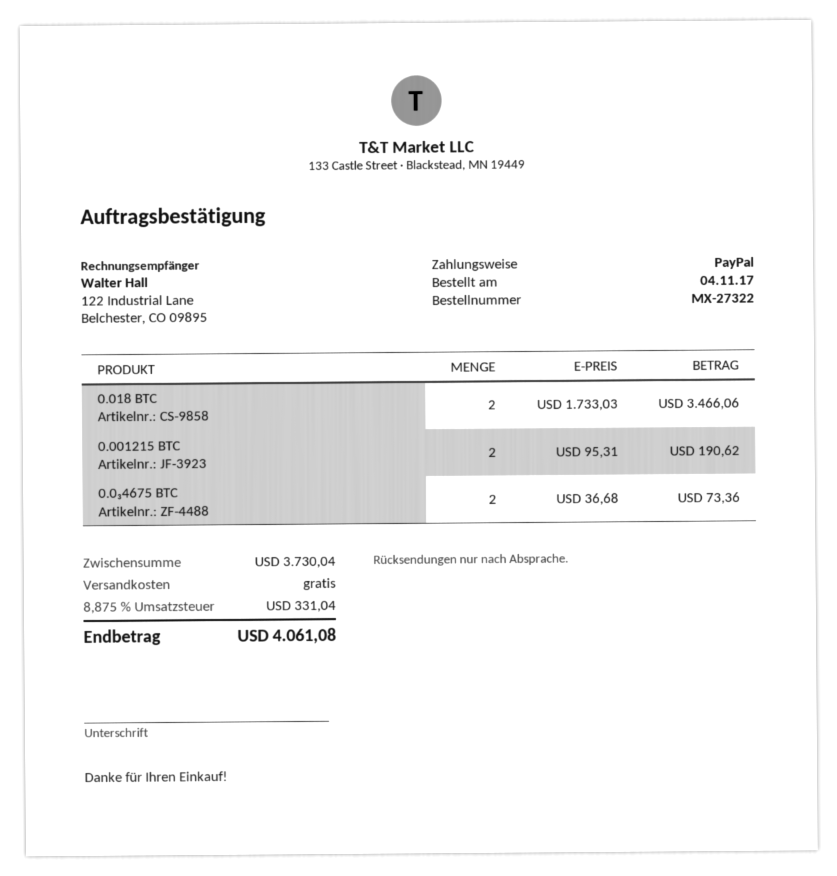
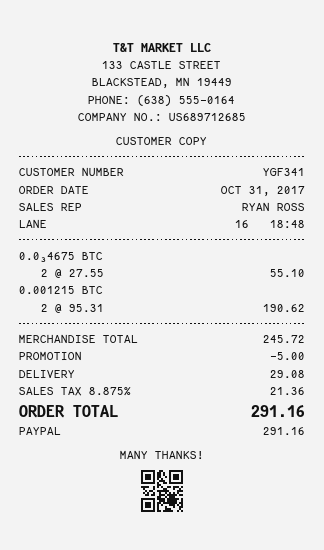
order date: 2017-11-04 -> 2017-10-31
0.018 BTC: 2 x 1733.03 = 3466.06 -> none
0.0₃4675 BTC: 2 x 36.68 = 73.36 -> 2 x 27.55 = 55.10
subtotal: 3730.04 -> 245.72
discount: none -> 5.00
shipping: 0.00 -> 29.08
tax: 8.875% = 331.04 -> 8.875% = 21.36
total: 4061.08 -> 291.16

